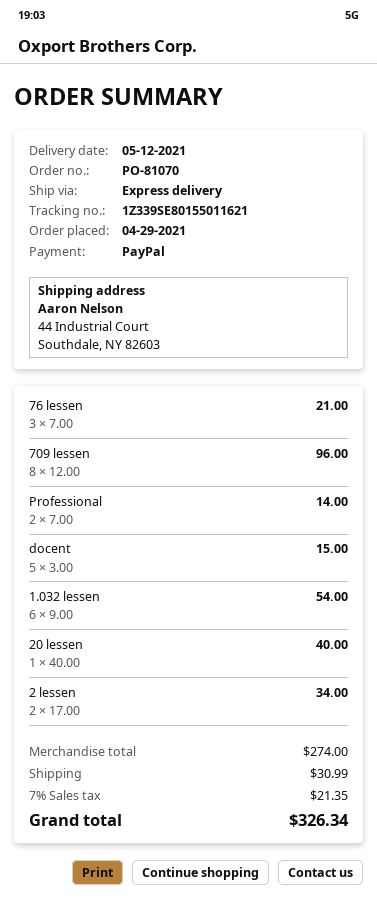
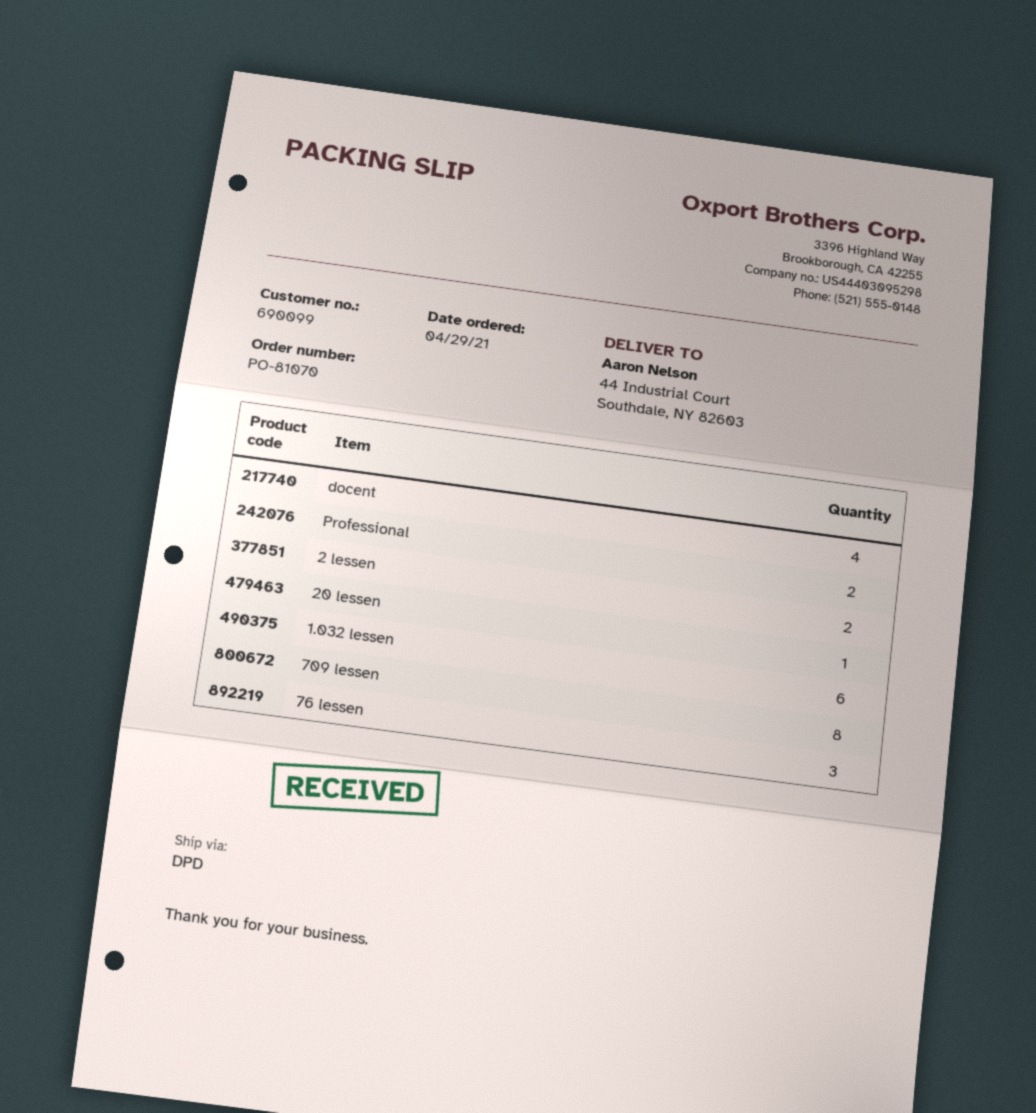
shipping method: express -> DPD
docent: 5 -> 4

